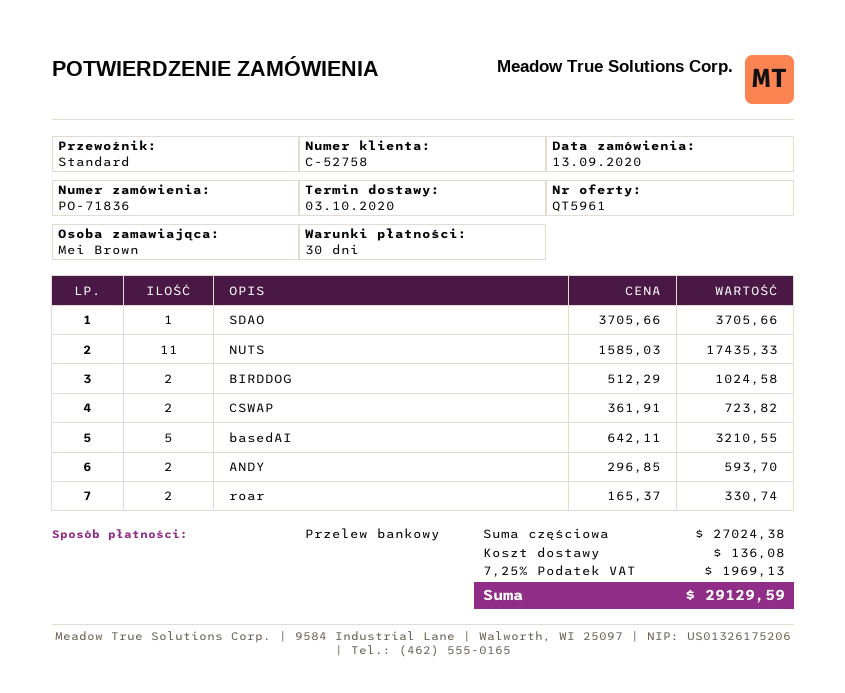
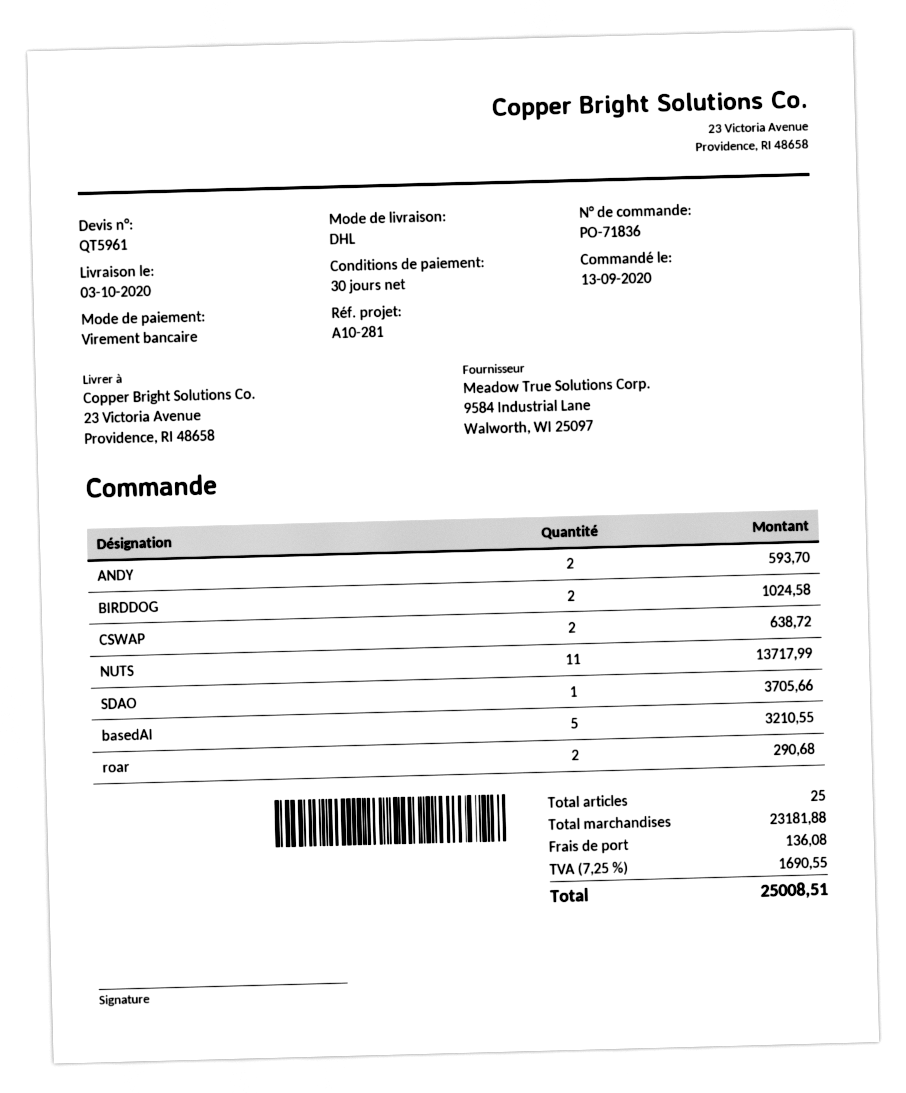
shipping method: standard -> DHL
NUTS: 11 for 17435.33 -> 11 for 13717.99
CSWAP: 2 for 723.82 -> 2 for 638.72
roar: 2 for 330.74 -> 2 for 290.68
subtotal: 27024.38 -> 23181.88
tax: 7.25% = 1969.13 -> 7.25% = 1690.55
total: 29129.59 -> 25008.51

